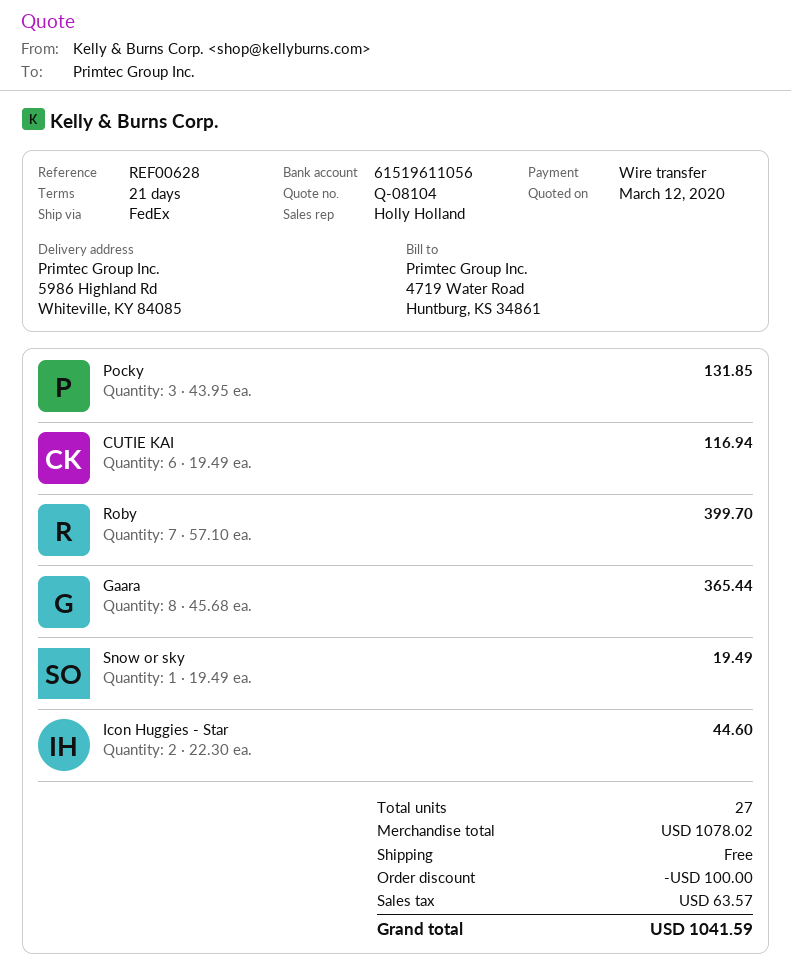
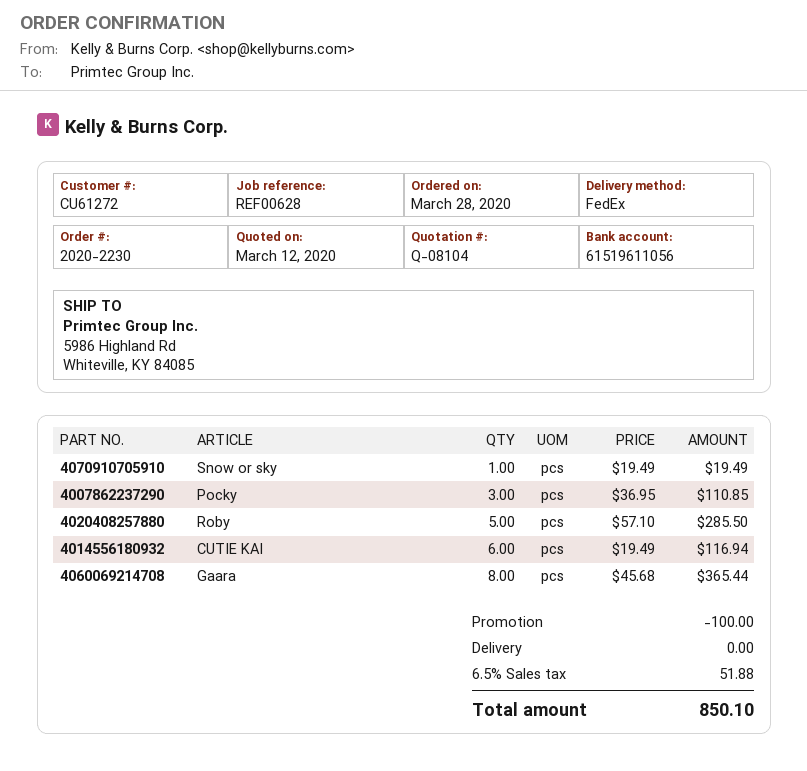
Pocky: 3 x 43.95 = 131.85 -> 3 x 36.95 = 110.85
Roby: 7 x 57.10 = 399.70 -> 5 x 57.10 = 285.50
Icon Huggies - Star: 2 x 22.30 = 44.60 -> none
tax: 63.57 -> 51.88
total: 1041.59 -> 850.10

